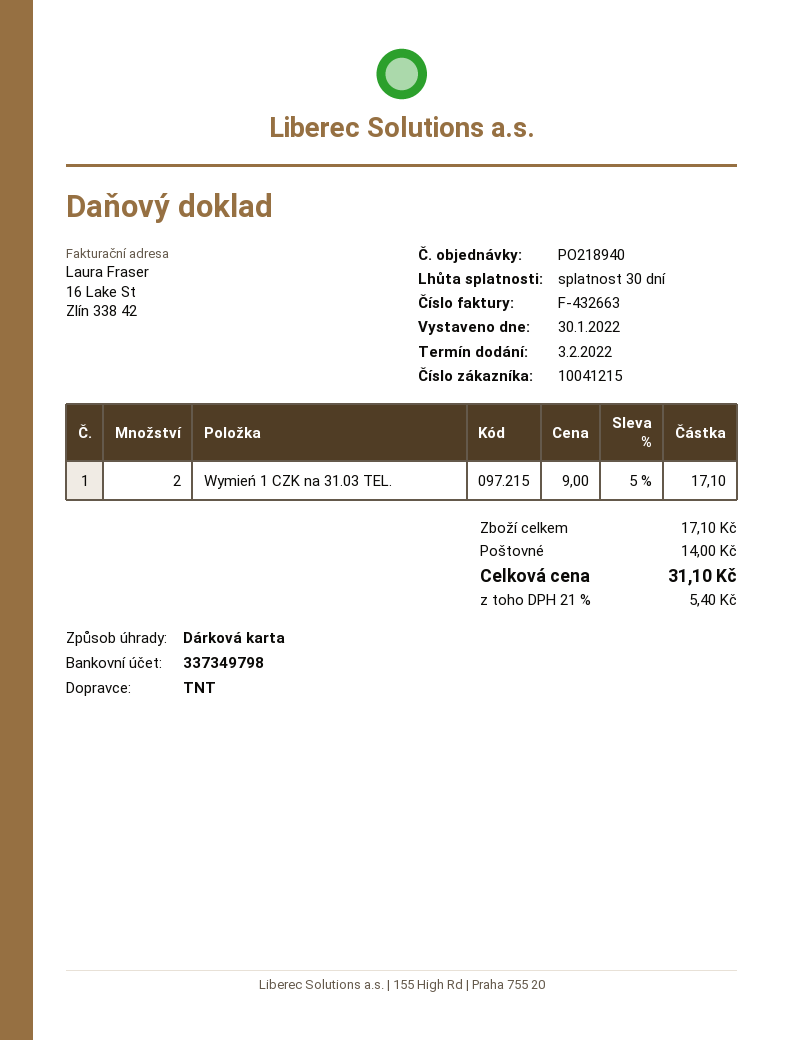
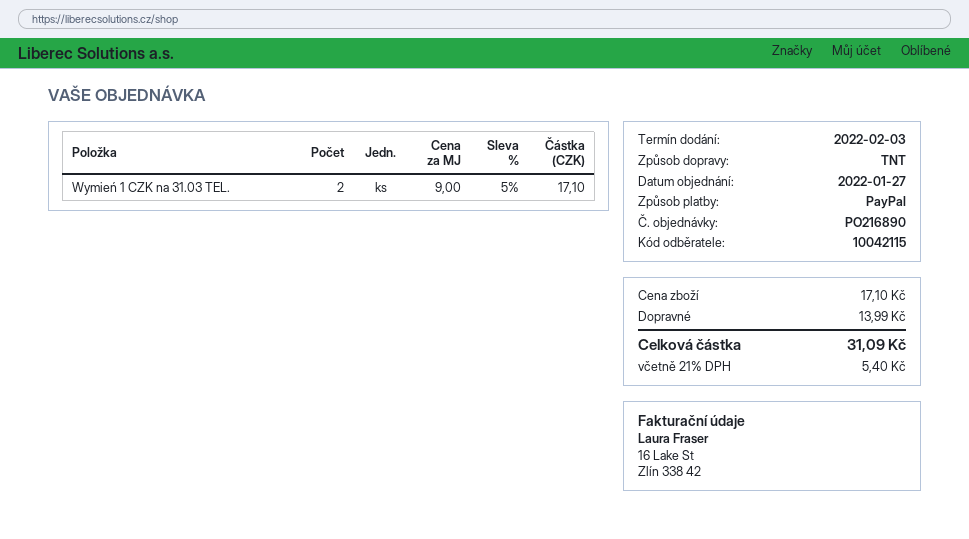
order number: PO218940 -> PO216890
customer number: 10041215 -> 10042115
payment method: gift card -> PayPal
shipping: 14.00 -> 13.99
total: 31.10 -> 31.09

